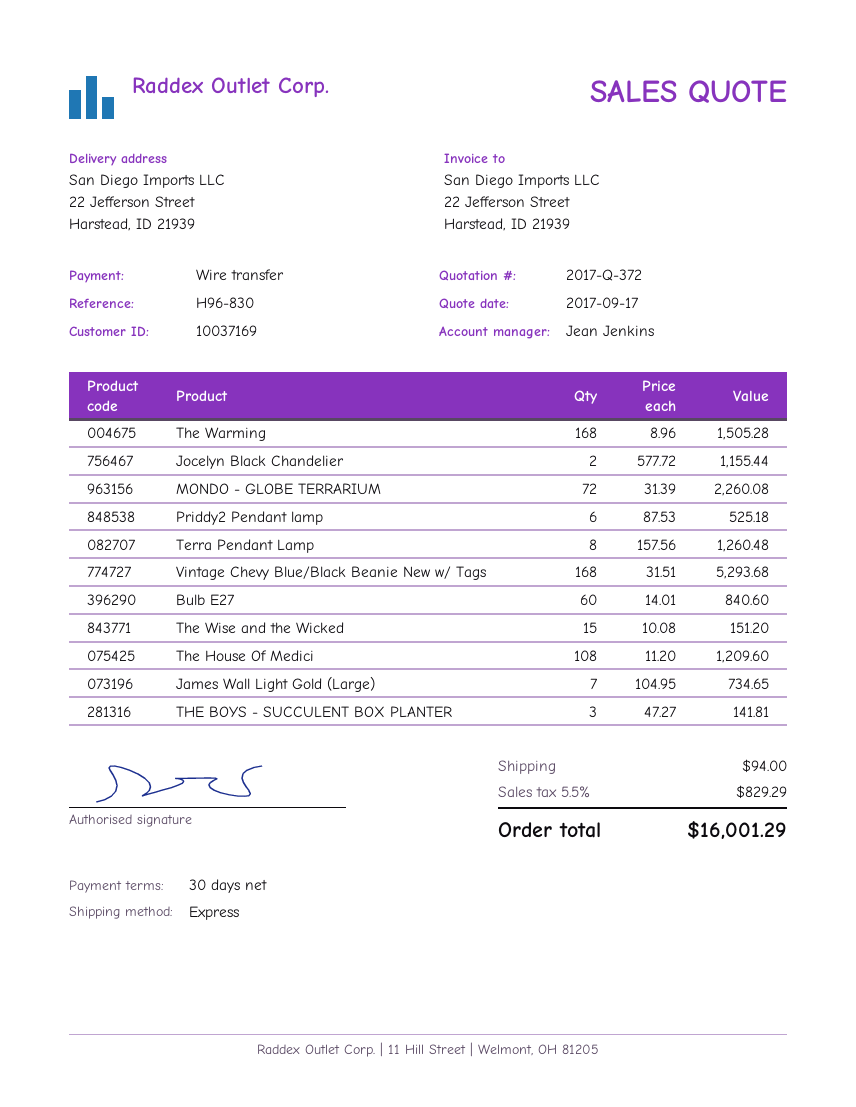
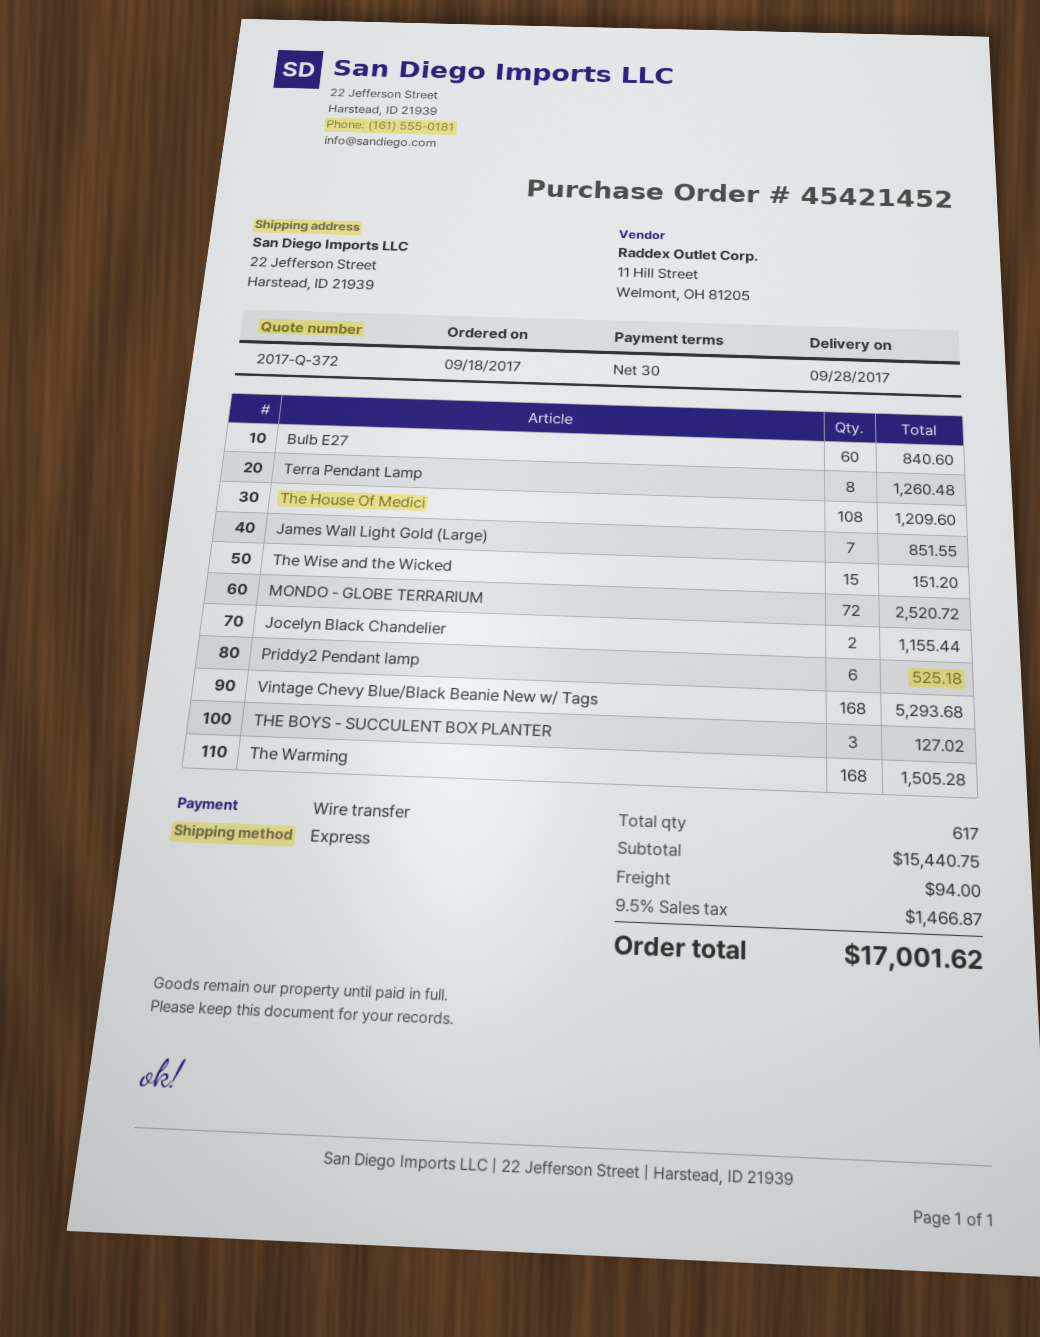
MONDO - GLOBE TERRARIUM: 72 for 2260.08 -> 72 for 2520.72
James Wall Light Gold (Large): 7 for 734.65 -> 7 for 851.55
THE BOYS - SUCCULENT BOX PLANTER: 3 for 141.81 -> 3 for 127.02
tax: 5.5% = 829.29 -> 9.5% = 1466.87
total: 16001.29 -> 17001.62

